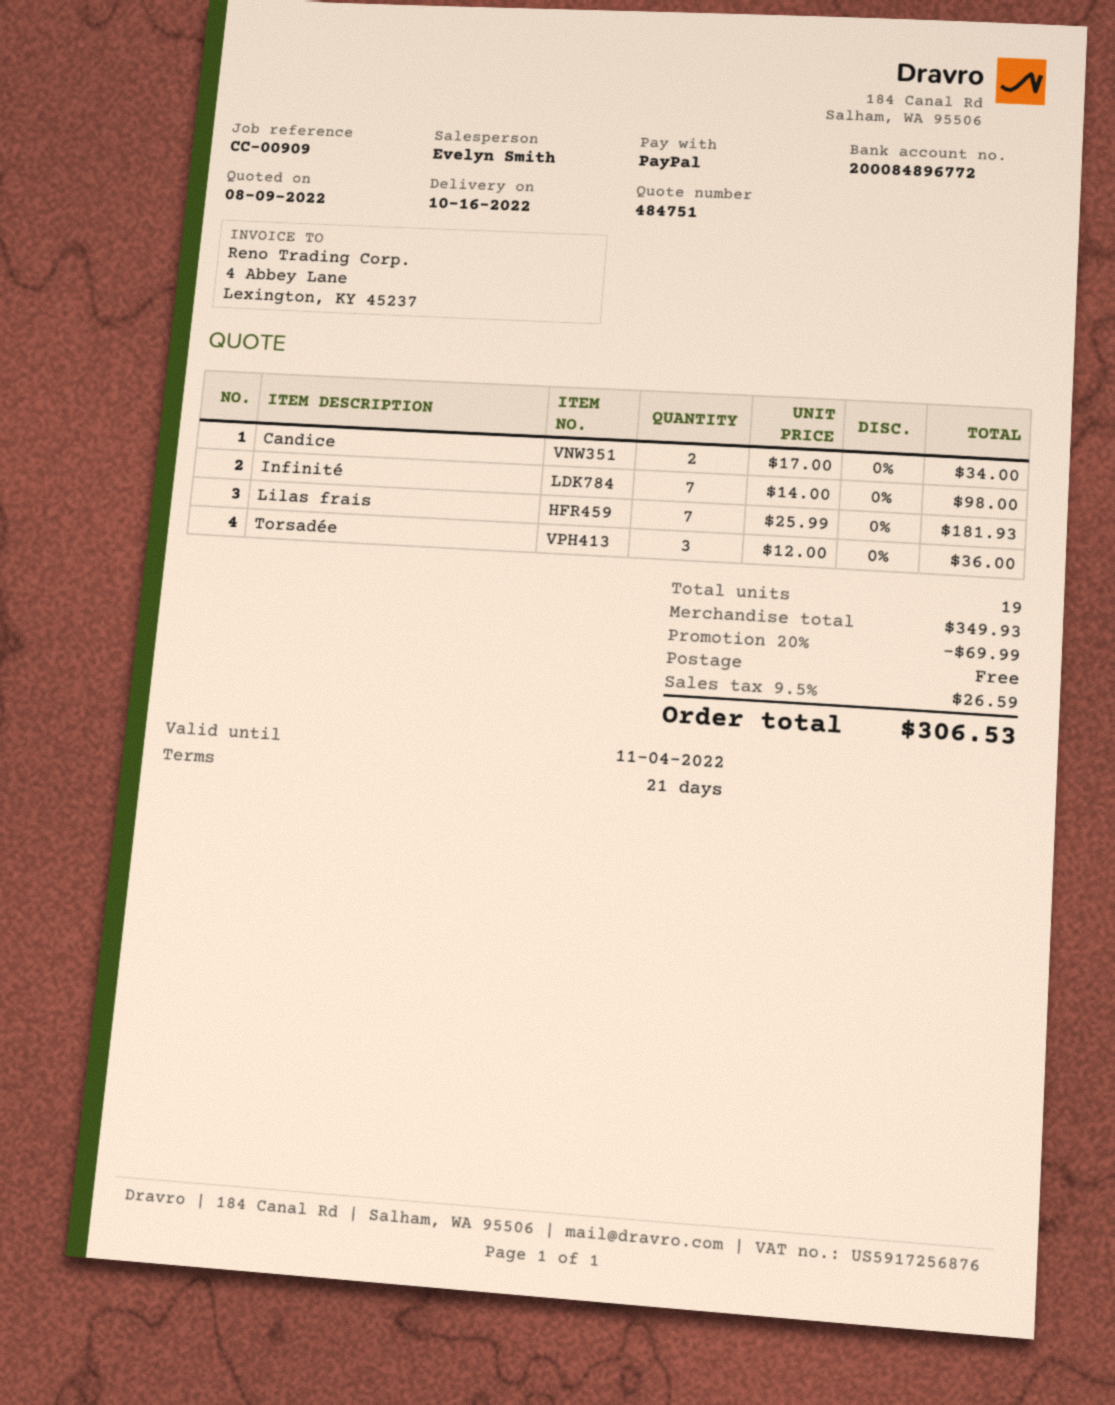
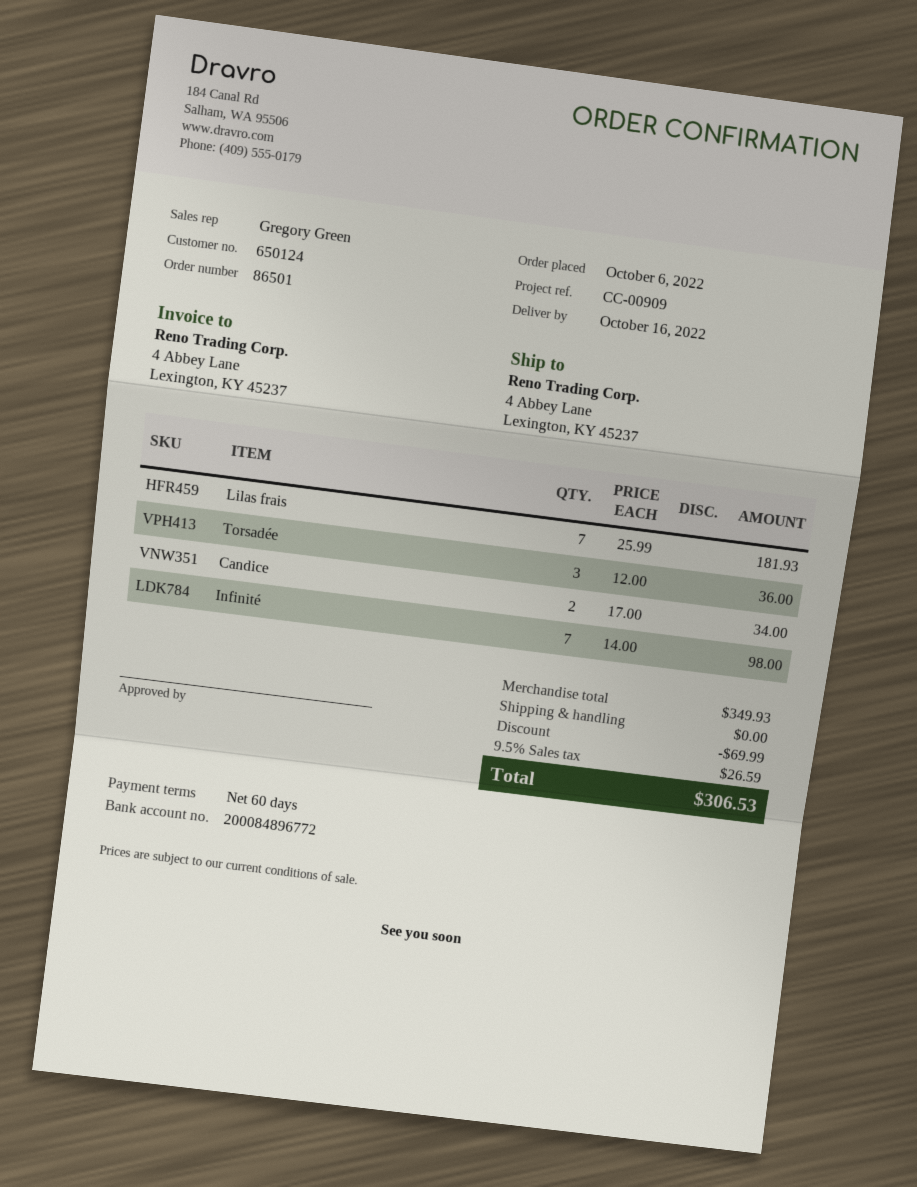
payment terms: 21 days -> 60 days
sales rep: Evelyn Smith -> Gregory Green

